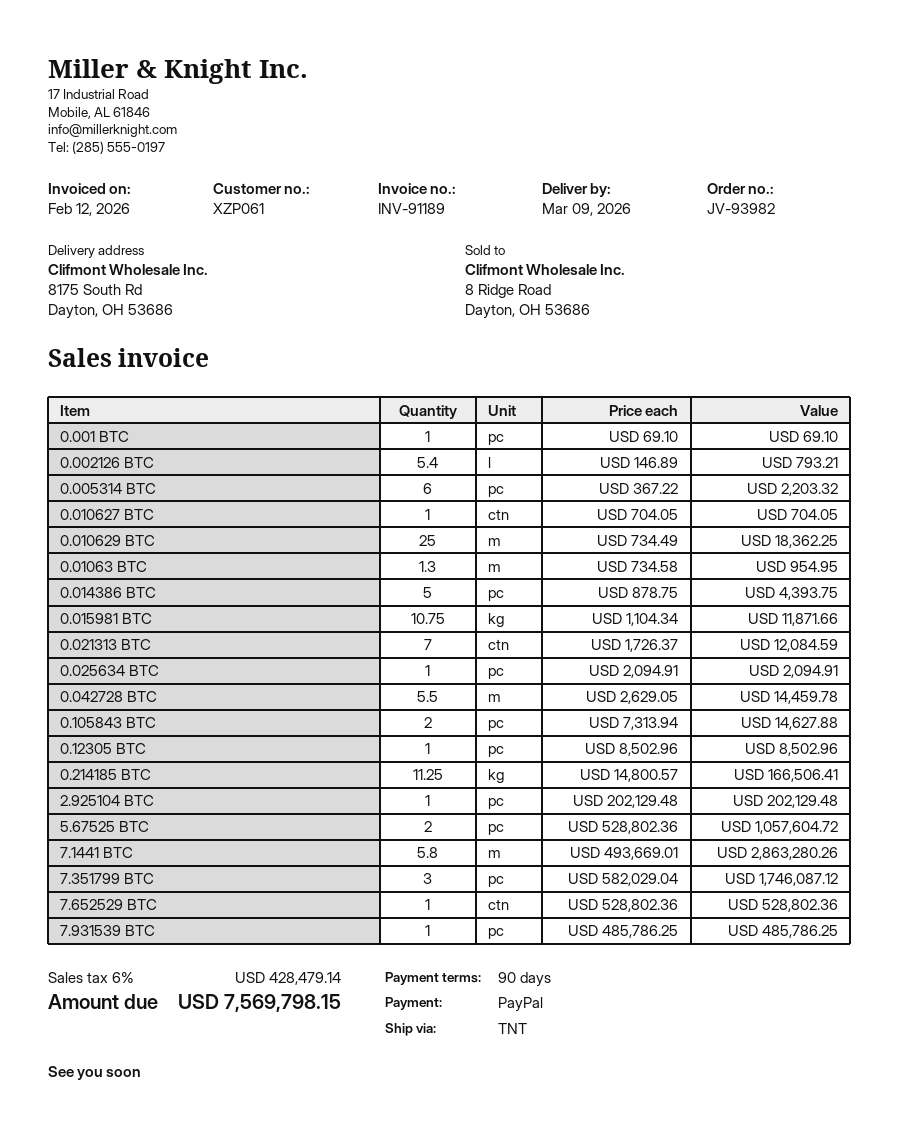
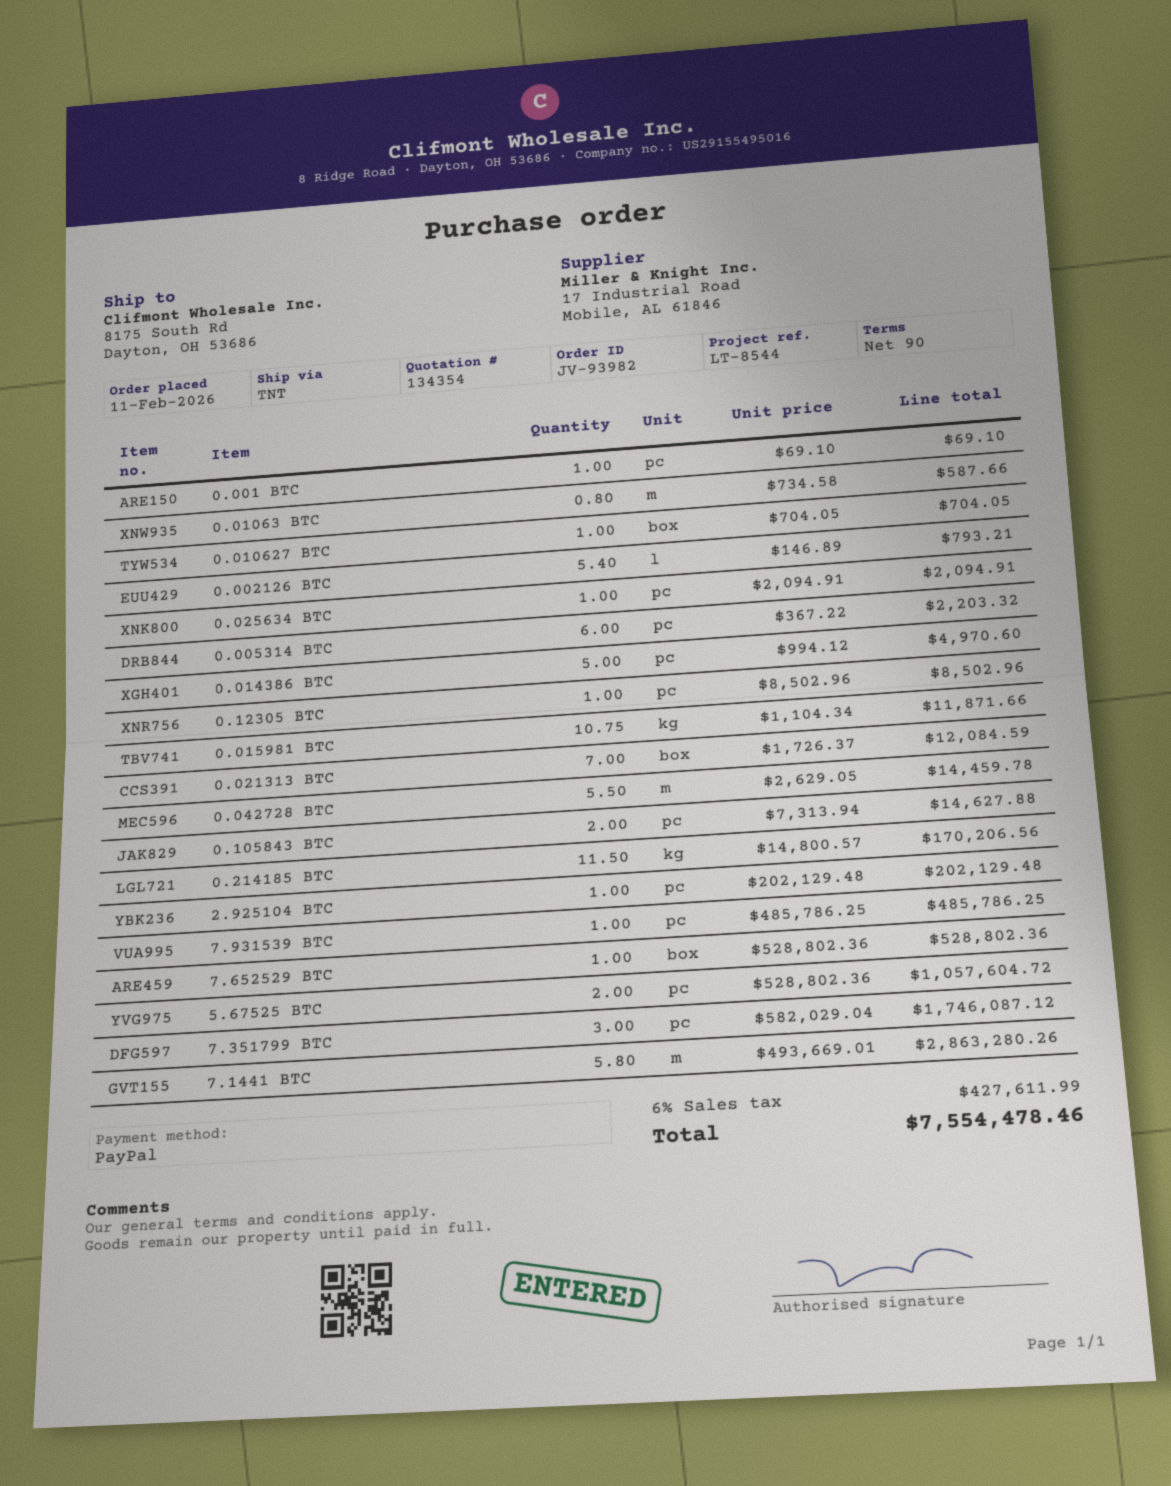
0.010629 BTC: 25 x 734.49 = 18362.25 -> none
0.01063 BTC: 1.3 x 734.58 = 954.95 -> 0.8 x 734.58 = 587.66
0.014386 BTC: 5 x 878.75 = 4393.75 -> 5 x 994.12 = 4970.60
0.214185 BTC: 11.25 x 14800.57 = 166506.41 -> 11.5 x 14800.57 = 170206.56
tax: 6% = 428479.14 -> 6% = 427611.99
total: 7569798.15 -> 7554478.46

